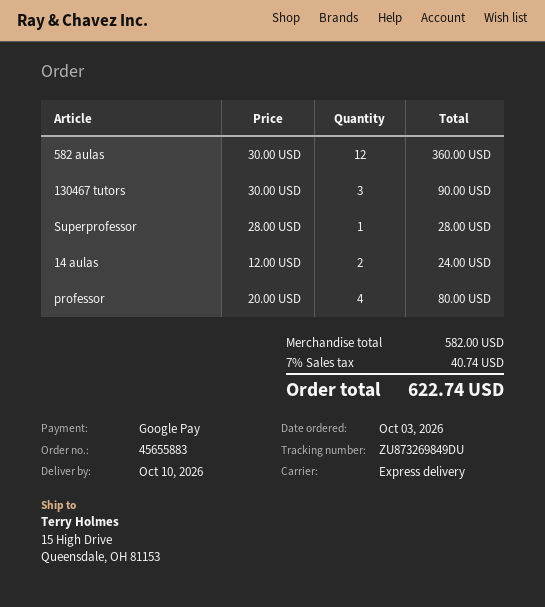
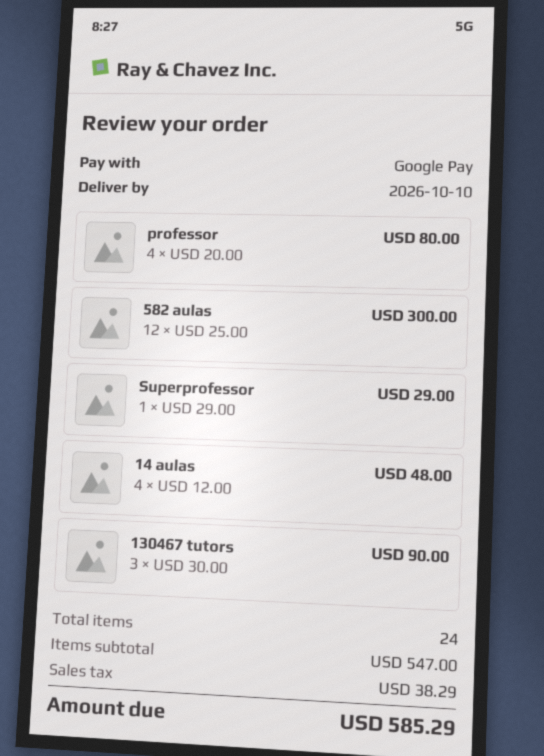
582 aulas: 12 x 30.00 = 360.00 -> 12 x 25.00 = 300.00
Superprofessor: 1 x 28.00 = 28.00 -> 1 x 29.00 = 29.00
14 aulas: 2 x 12.00 = 24.00 -> 4 x 12.00 = 48.00
subtotal: 582.00 -> 547.00
tax: 40.74 -> 38.29
total: 622.74 -> 585.29

